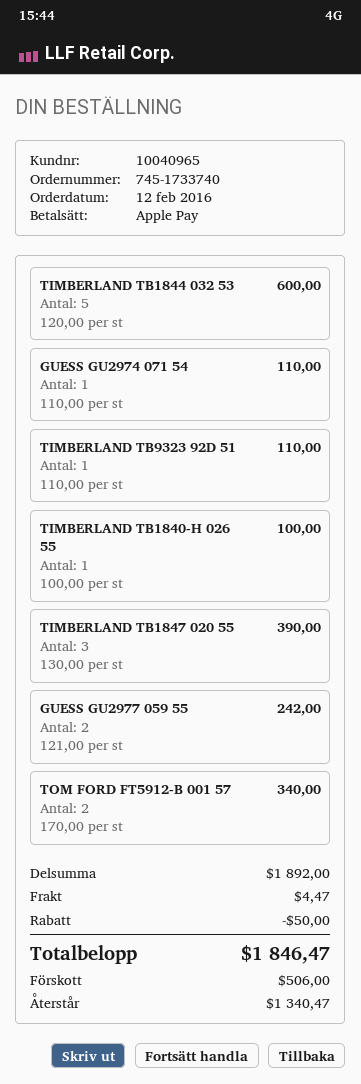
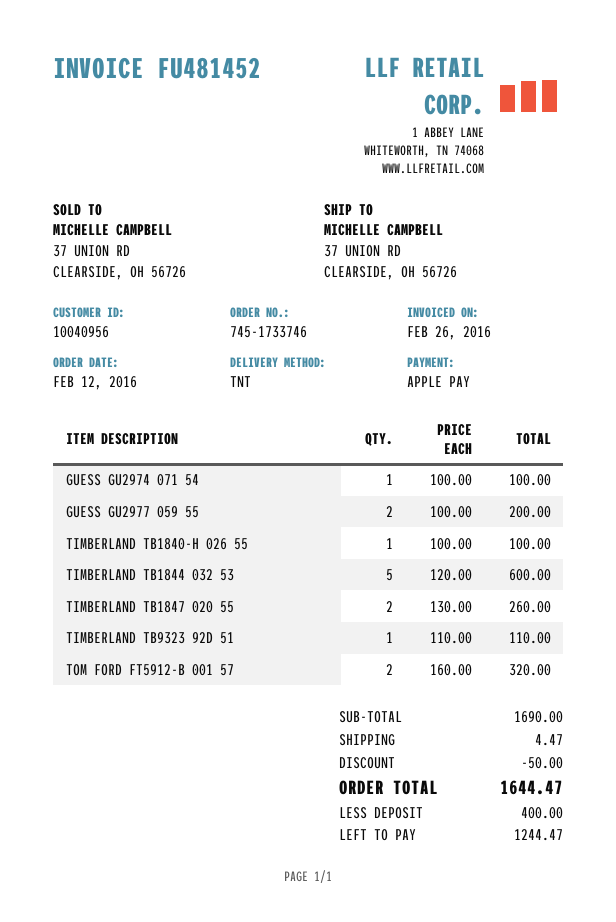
order number: 745-1733740 -> 745-1733746
customer number: 10040965 -> 10040956
GUESS GU2974 071 54: 1 x 110.00 = 110.00 -> 1 x 100.00 = 100.00
TIMBERLAND TB1847 020 55: 3 x 130.00 = 390.00 -> 2 x 130.00 = 260.00
GUESS GU2977 059 55: 2 x 121.00 = 242.00 -> 2 x 100.00 = 200.00
TOM FORD FT5912-B 001 57: 2 x 170.00 = 340.00 -> 2 x 160.00 = 320.00
subtotal: 1892.00 -> 1690.00
total: 1846.47 -> 1644.47
deposit: 506.00 -> 400.00
balance: 1340.47 -> 1244.47

